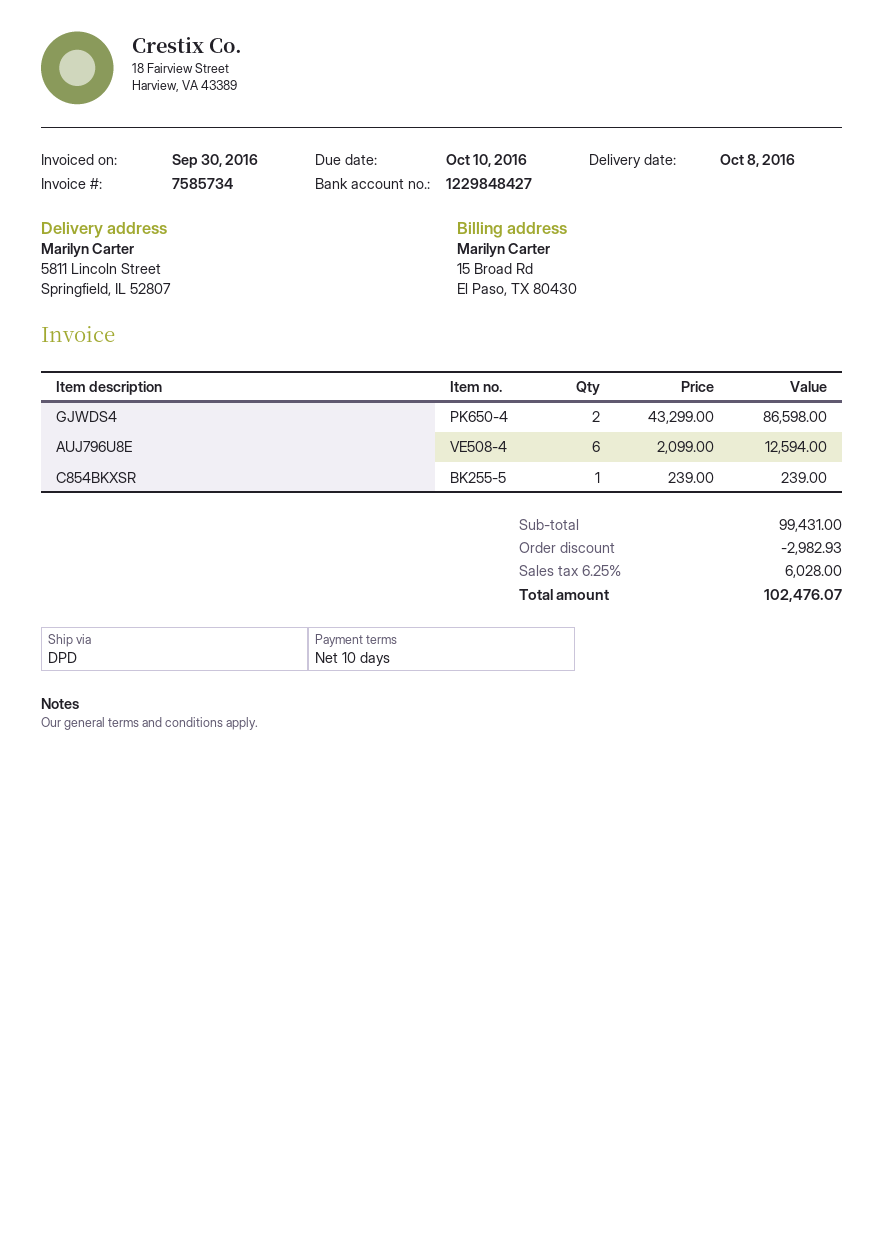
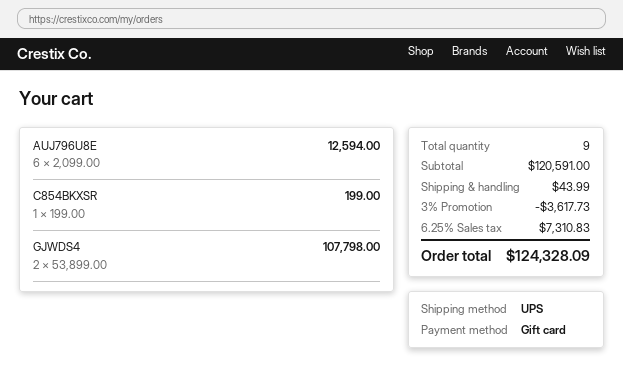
shipping method: DPD -> UPS
GJWDS4: 2 x 43299.00 = 86598.00 -> 2 x 53899.00 = 107798.00
C854BKXSR: 1 x 239.00 = 239.00 -> 1 x 199.00 = 199.00
subtotal: 99431.00 -> 120591.00
discount: 2982.93 -> 3617.73
shipping: none -> 43.99
tax: 6.25% = 6028.00 -> 6.25% = 7310.83
total: 102476.07 -> 124328.09

